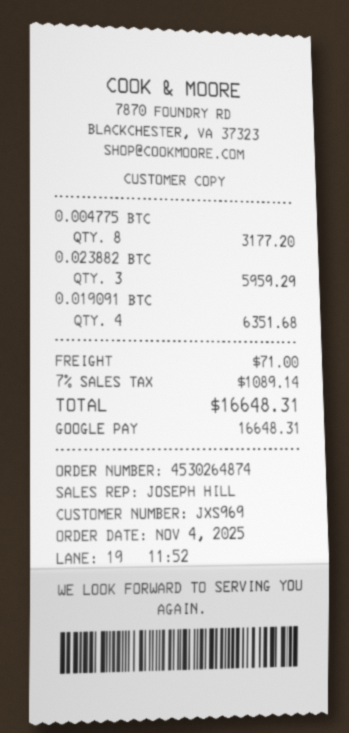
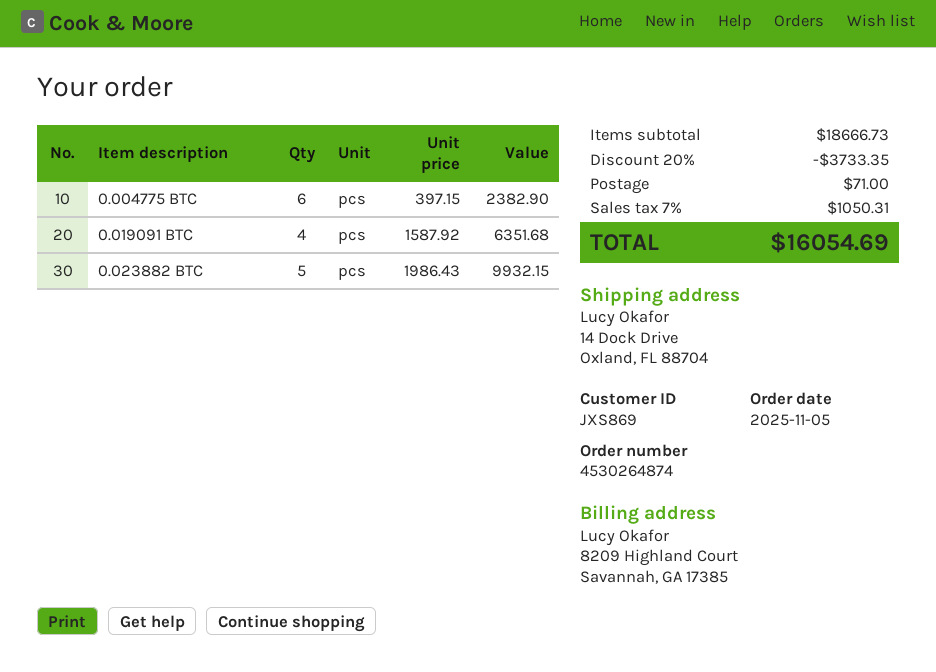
order date: 2025-11-04 -> 2025-11-05
customer number: JXS969 -> JXS869
0.004775 BTC: 8 for 3177.20 -> 6 for 2382.90
0.023882 BTC: 3 for 5959.29 -> 5 for 9932.15
discount: none -> 20% = 3733.35
tax: 7% = 1089.14 -> 7% = 1050.31
total: 16648.31 -> 16054.69

